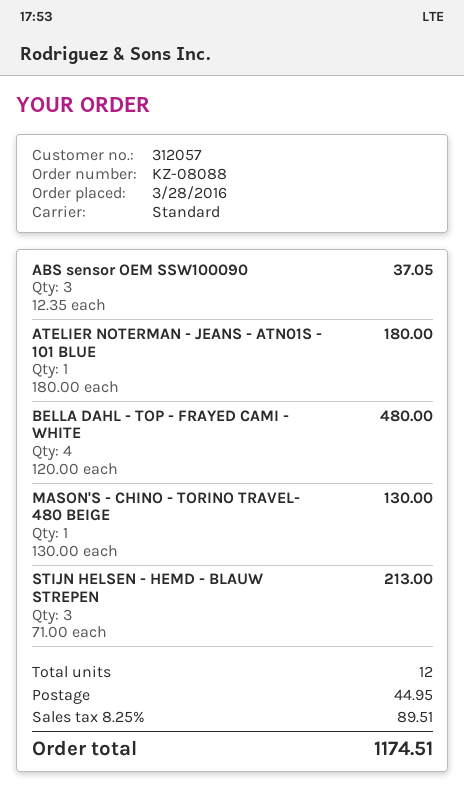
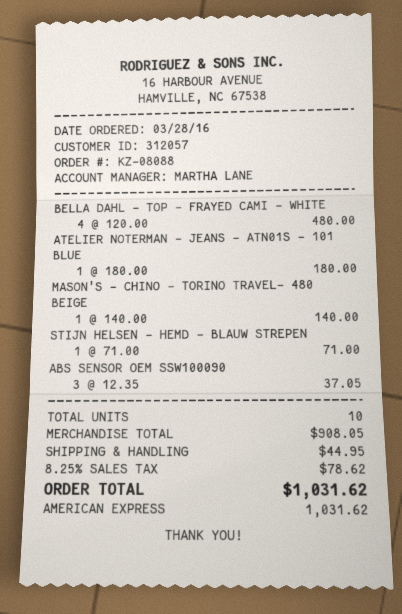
MASON'S - CHINO - TORINO TRAVEL- 480 BEIGE: 1 x 130.00 = 130.00 -> 1 x 140.00 = 140.00
STIJN HELSEN - HEMD - BLAUW STREPEN: 3 x 71.00 = 213.00 -> 1 x 71.00 = 71.00
total quantity: 12 -> 10
tax: 8.25% = 89.51 -> 8.25% = 78.62
total: 1174.51 -> 1031.62

